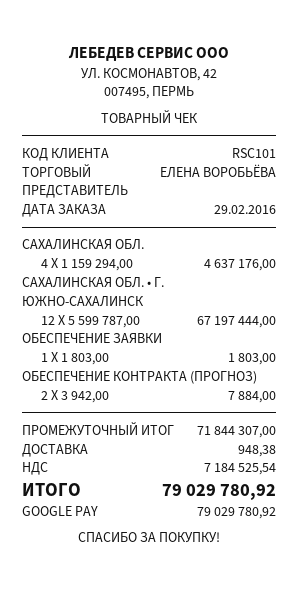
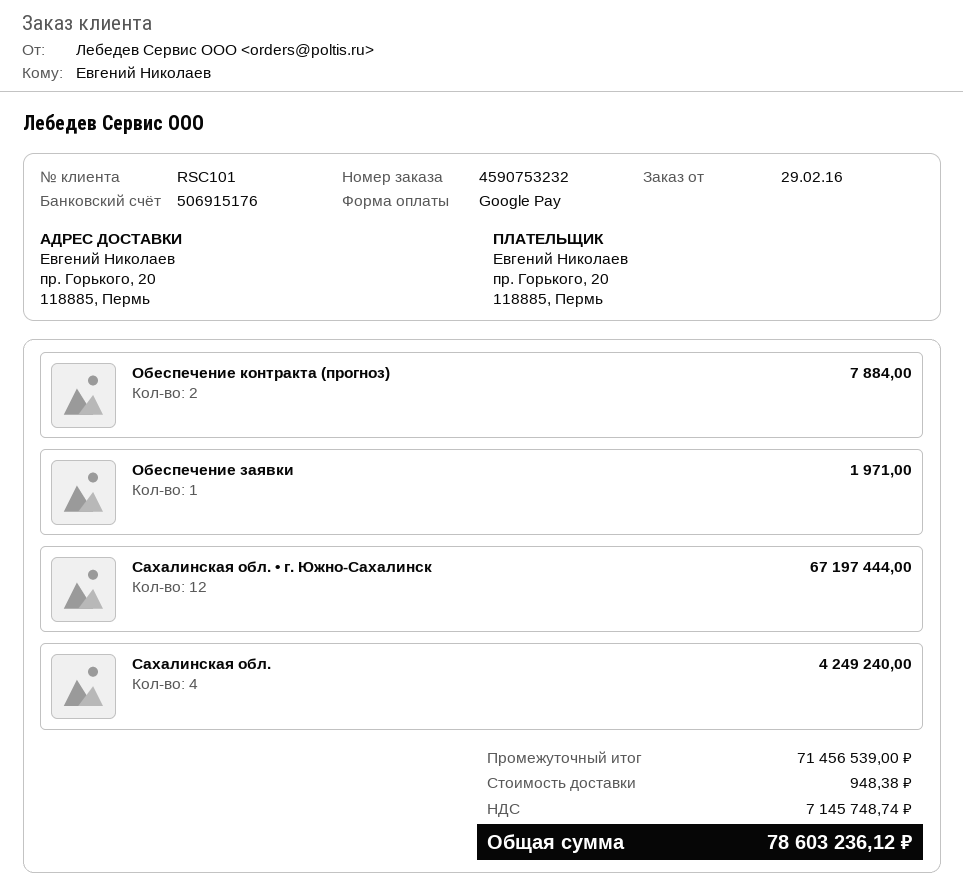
САХАЛИНСКАЯ ОБЛ.: 4 for 4637176.00 -> 4 for 4249240.00
ОБЕСПЕЧЕНИЕ ЗАЯВКИ: 1 for 1803.00 -> 1 for 1971.00
subtotal: 71844307.00 -> 71456539.00
tax: 7184525.54 -> 7145748.74
total: 79029780.92 -> 78603236.12

